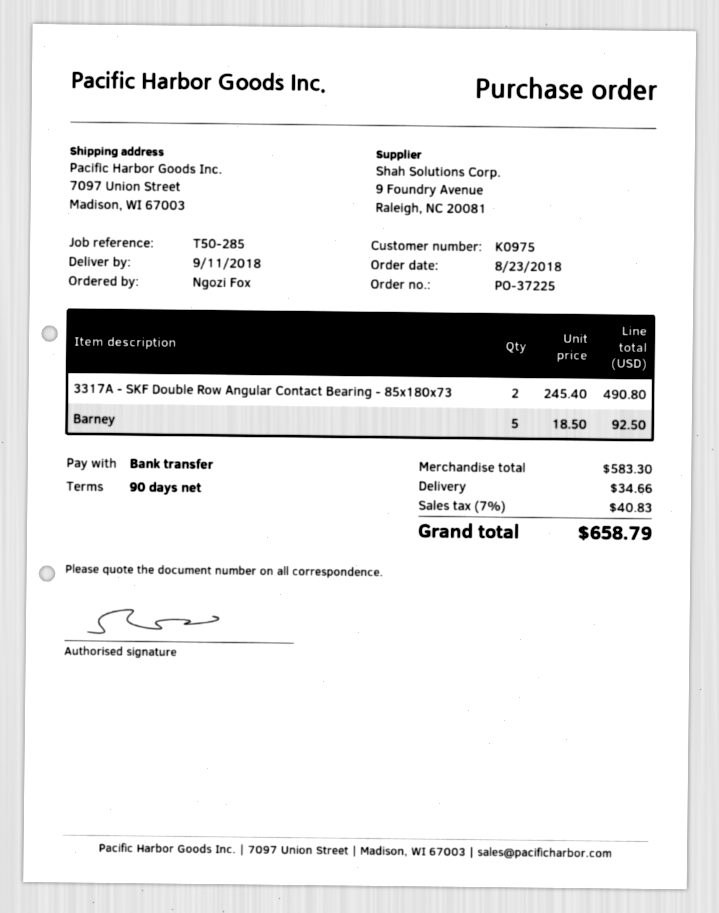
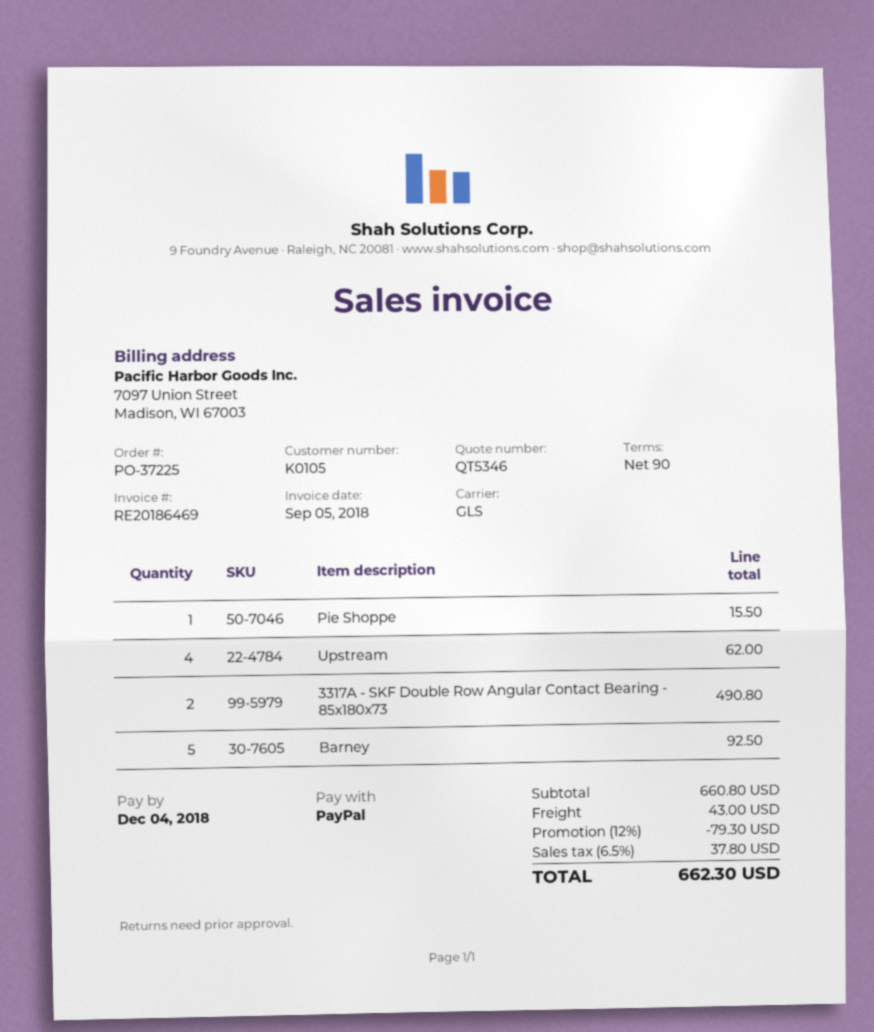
customer number: K0975 -> K0105
payment method: bank transfer -> PayPal
Pie Shoppe: none -> 1 for 15.50
Upstream: none -> 4 for 62.00
subtotal: 583.30 -> 660.80
discount: none -> 12% = 79.30
shipping: 34.66 -> 43.00
tax: 7% = 40.83 -> 6.5% = 37.80
total: 658.79 -> 662.30

